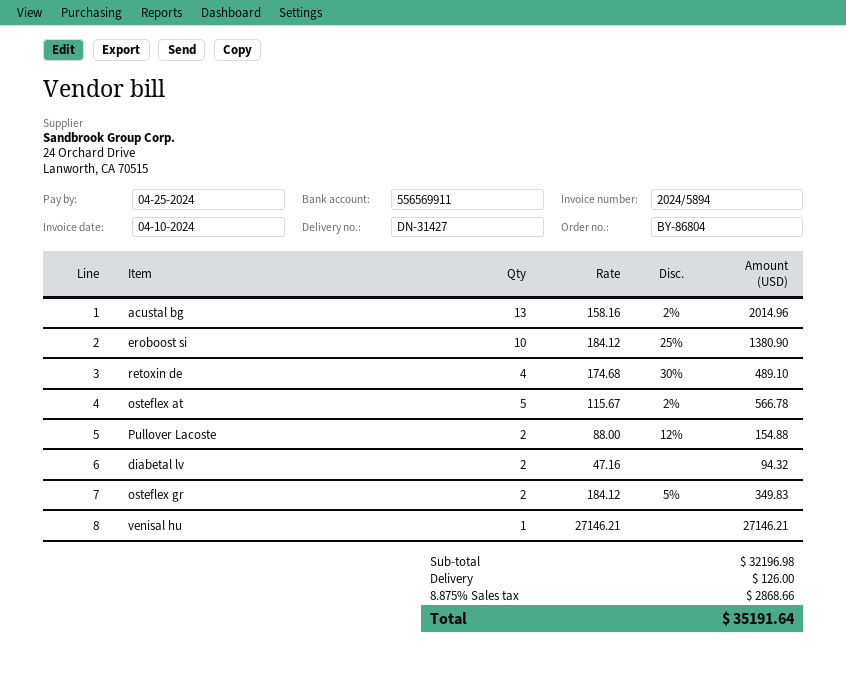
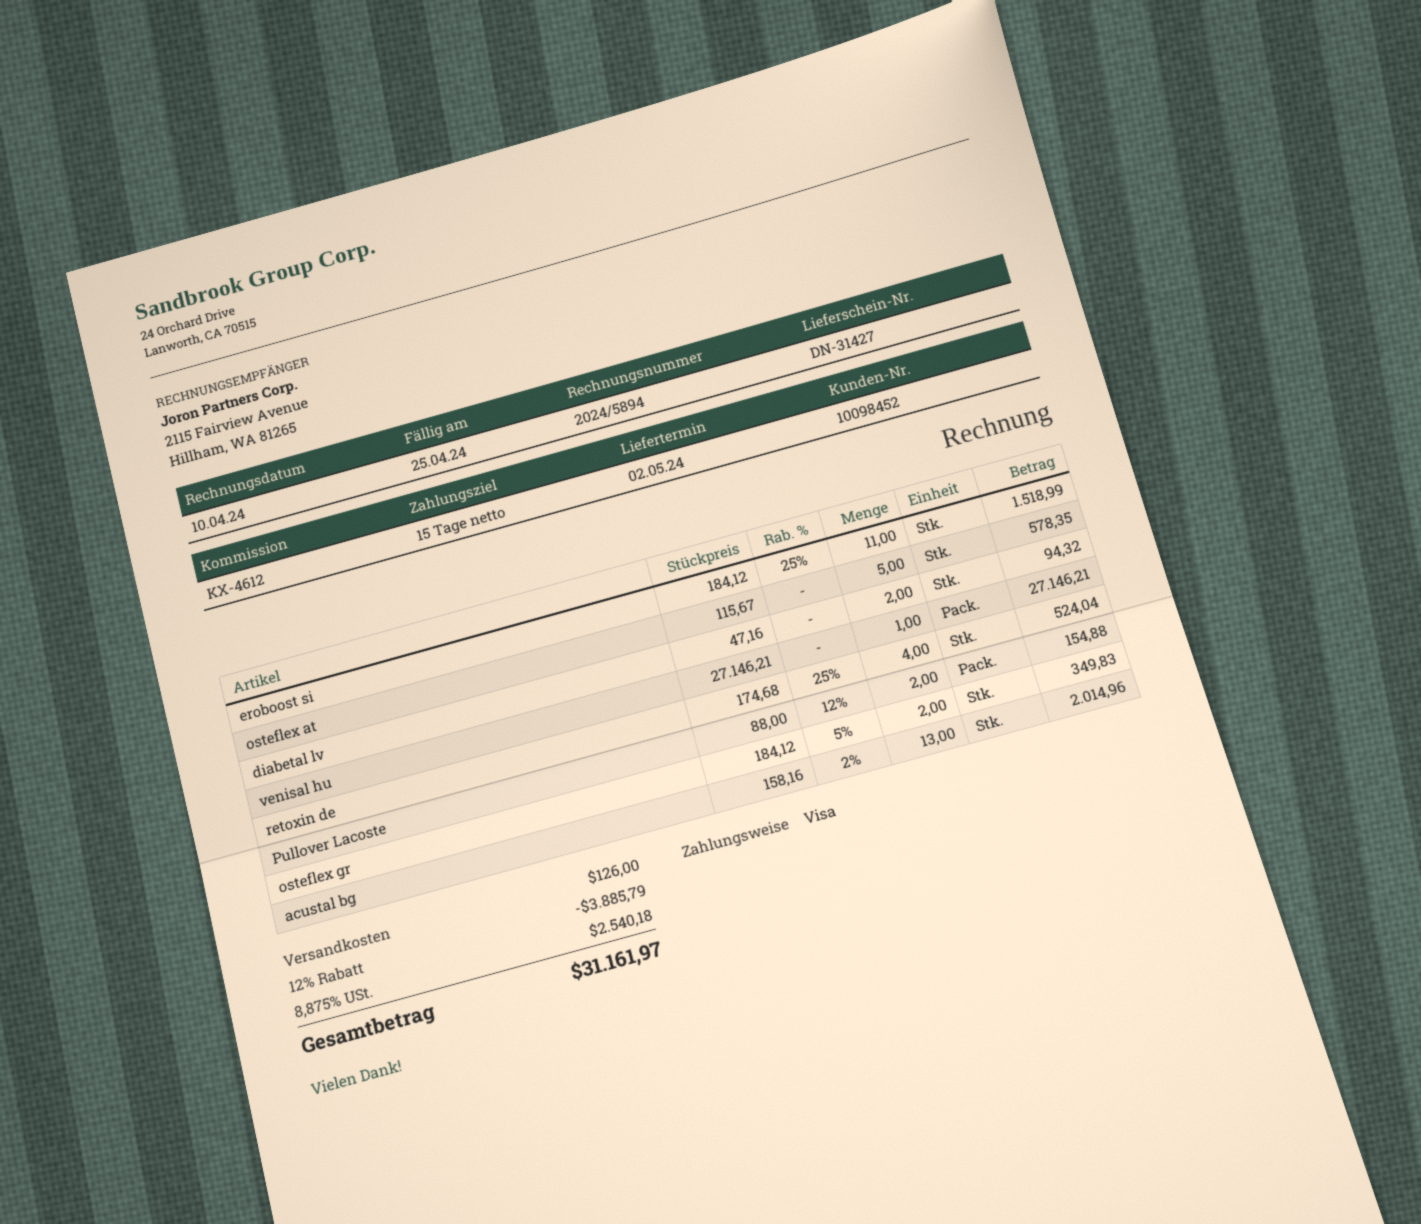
eroboost si: 10 x 184.12 - 25% = 1380.90 -> 11 x 184.12 - 25% = 1518.99
retoxin de: 4 x 174.68 - 30% = 489.10 -> 4 x 174.68 - 25% = 524.04
osteflex at: 5 x 115.67 - 2% = 566.78 -> 5 x 115.67 = 578.35
discount: none -> 12% = 3885.79
tax: 8.875% = 2868.66 -> 8.875% = 2540.18
total: 35191.64 -> 31161.97

